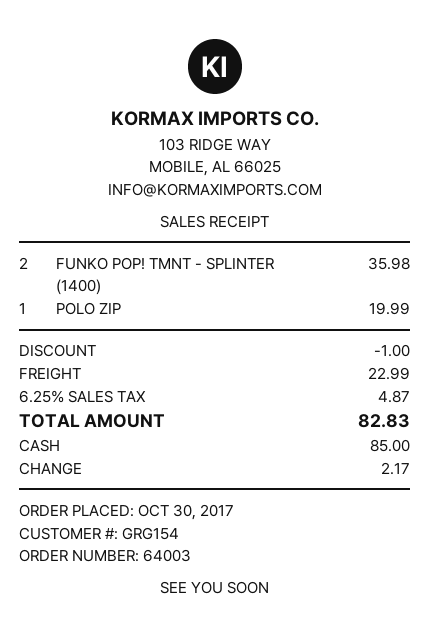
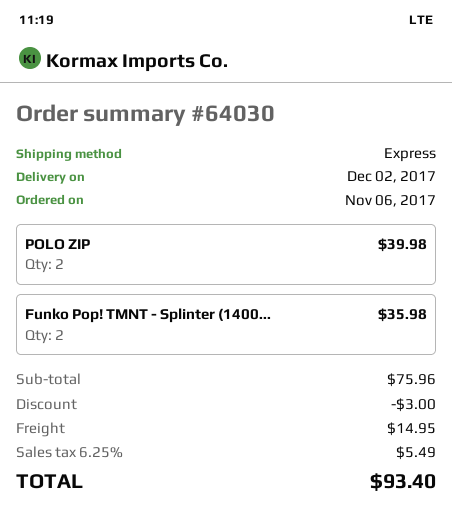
order number: 64003 -> 64030
order date: 2017-10-30 -> 2017-11-06
POLO ZIP: 1 for 19.99 -> 2 for 39.98
discount: 1.00 -> 3.00
shipping: 22.99 -> 14.95
tax: 6.25% = 4.87 -> 6.25% = 5.49
total: 82.83 -> 93.40

